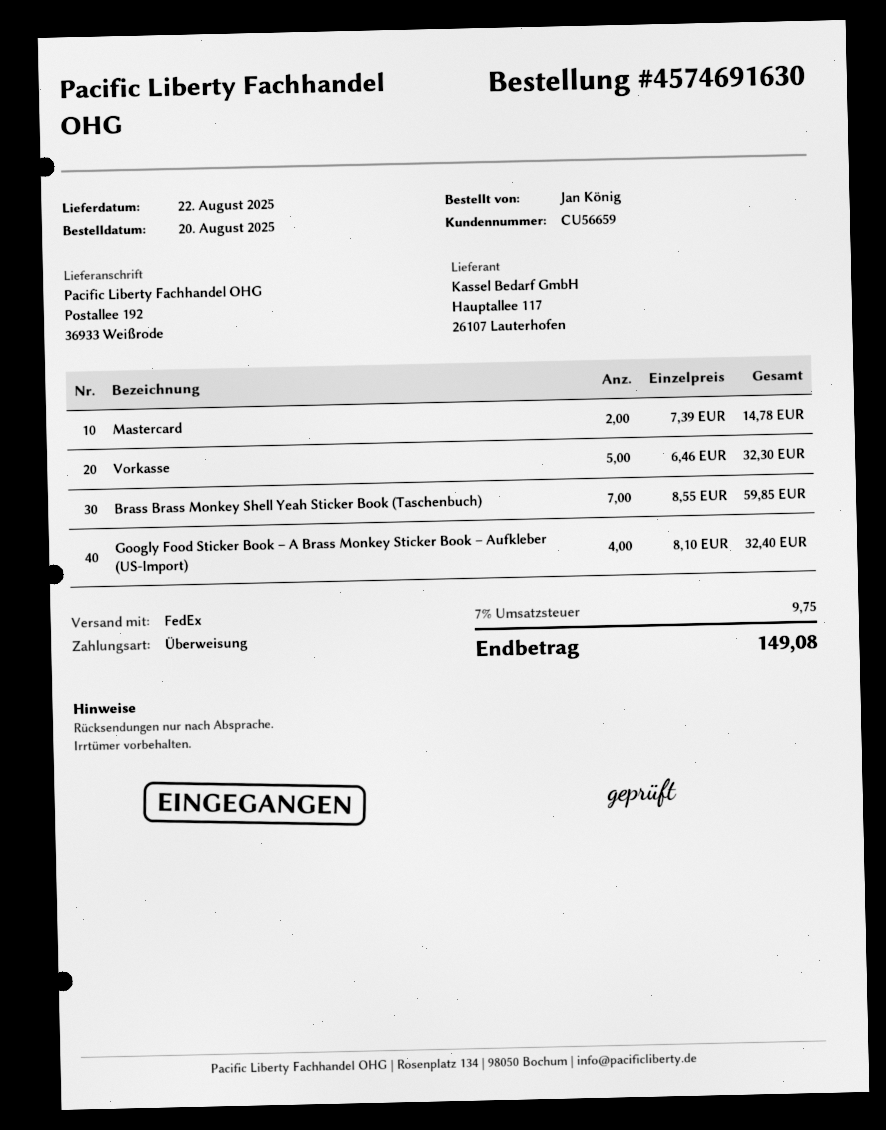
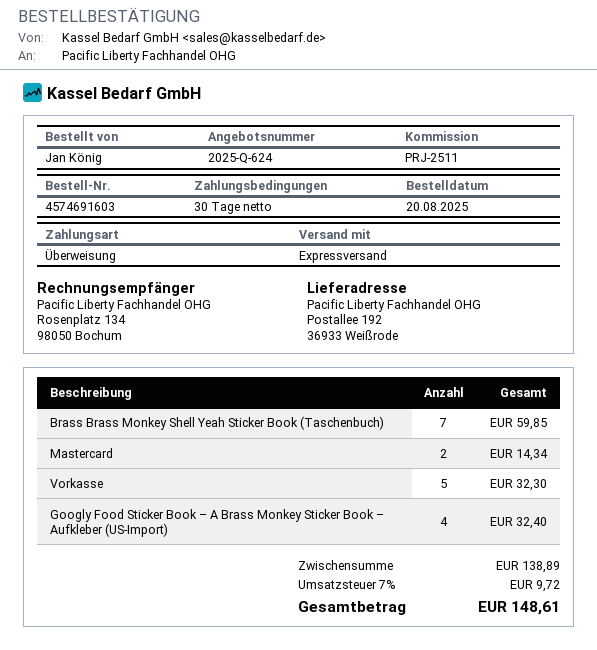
order number: 4574691630 -> 4574691603
shipping method: FedEx -> express
Mastercard: 2 for 14.78 -> 2 for 14.34
tax: 7% = 9.75 -> 7% = 9.72
total: 149.08 -> 148.61

